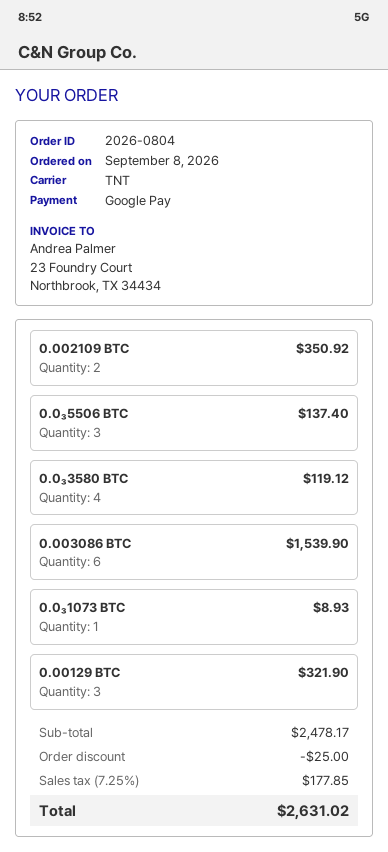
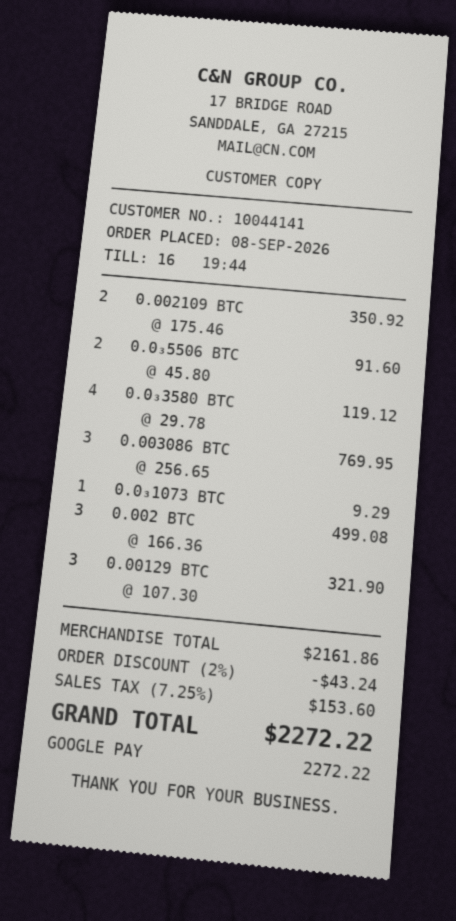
0.0₃5506 BTC: 3 for 137.40 -> 2 for 91.60
0.003086 BTC: 6 for 1539.90 -> 3 for 769.95
0.0₃1073 BTC: 1 for 8.93 -> 1 for 9.29
0.002 BTC: none -> 3 for 499.08
subtotal: 2478.17 -> 2161.86
discount: 25.00 -> 43.24
tax: 7.25% = 177.85 -> 7.25% = 153.60
total: 2631.02 -> 2272.22

